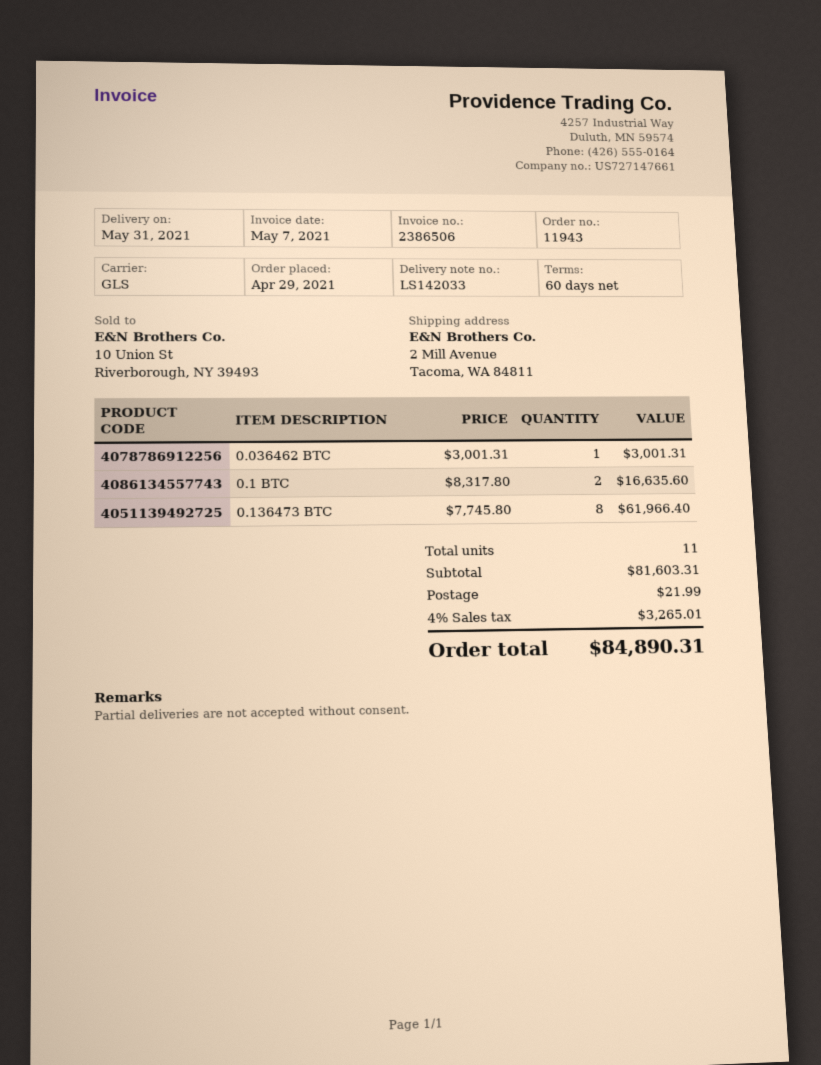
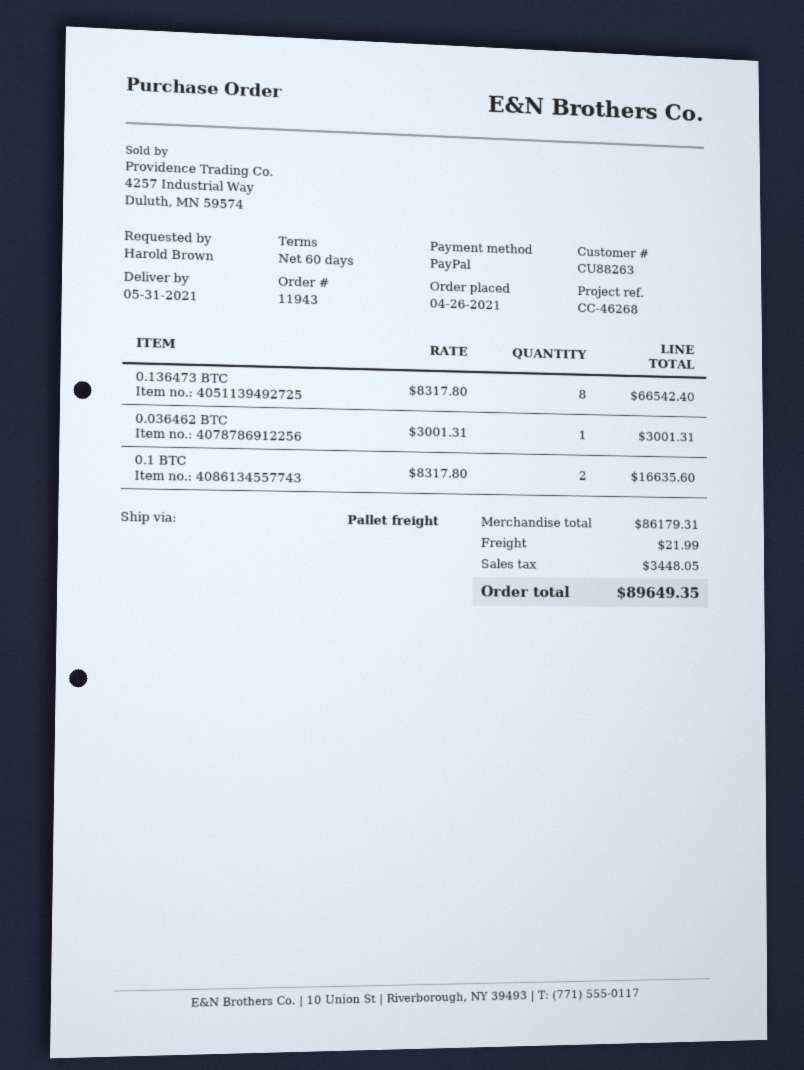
order date: 2021-04-29 -> 2021-04-26
shipping method: GLS -> pallet freight
0.136473 BTC: 8 x 7745.80 = 61966.40 -> 8 x 8317.80 = 66542.40
subtotal: 81603.31 -> 86179.31
tax: 3265.01 -> 3448.05
total: 84890.31 -> 89649.35

